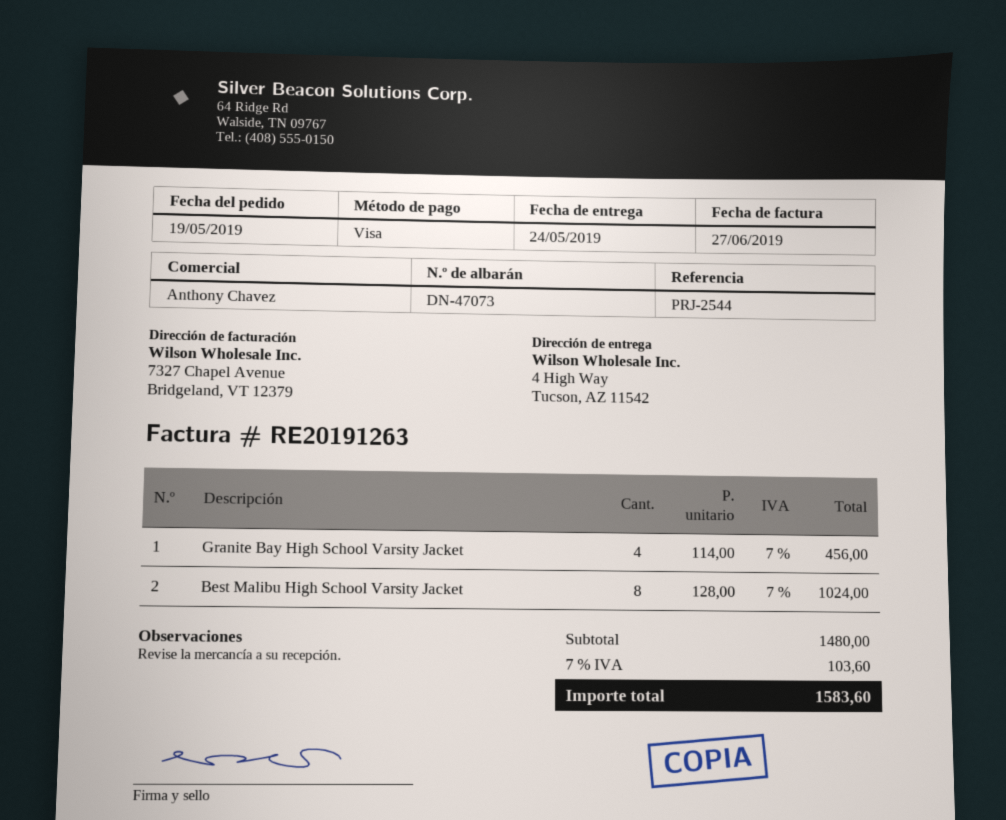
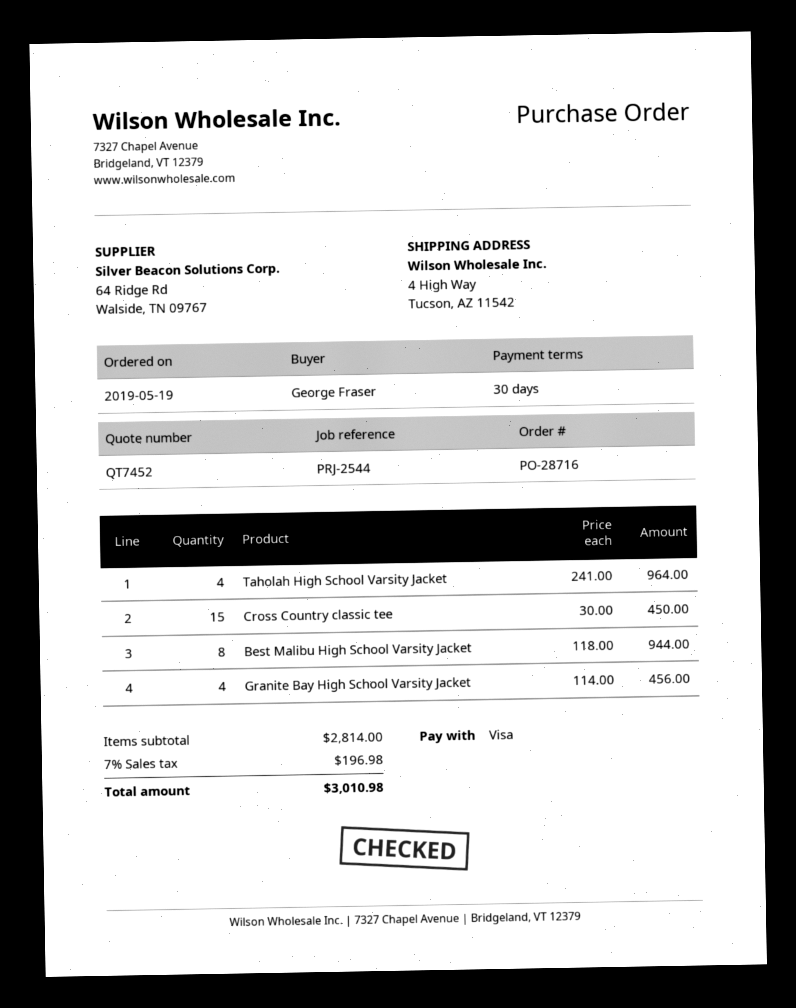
Best Malibu High School Varsity Jacket: 8 x 128.00 = 1024.00 -> 8 x 118.00 = 944.00
Taholah High School Varsity Jacket: none -> 4 x 241.00 = 964.00
Cross Country classic tee: none -> 15 x 30.00 = 450.00
subtotal: 1480.00 -> 2814.00
tax: 7% = 103.60 -> 7% = 196.98
total: 1583.60 -> 3010.98

